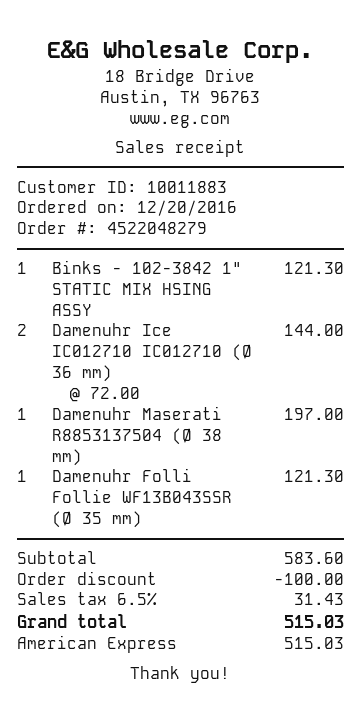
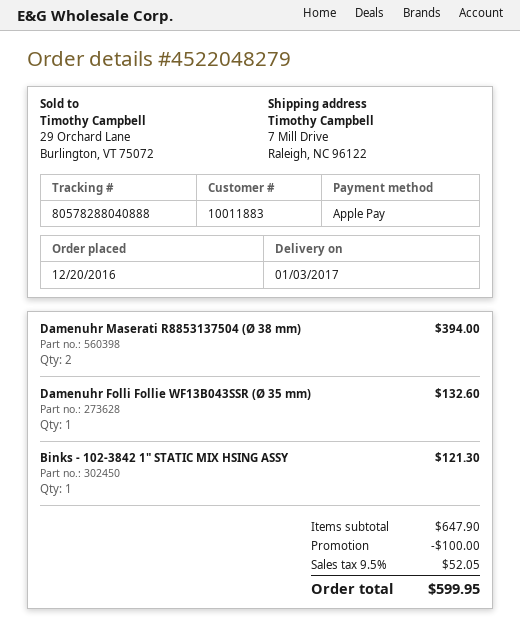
payment method: American Express -> Apple Pay
Damenuhr Ice IC012710 IC012710 (Ø 36 mm): 2 for 144.00 -> none
Damenuhr Maserati R8853137504 (Ø 38 mm): 1 for 197.00 -> 2 for 394.00
Damenuhr Folli Follie WF13B043SSR (Ø 35 mm): 1 for 121.30 -> 1 for 132.60
subtotal: 583.60 -> 647.90
tax: 6.5% = 31.43 -> 9.5% = 52.05
total: 515.03 -> 599.95

